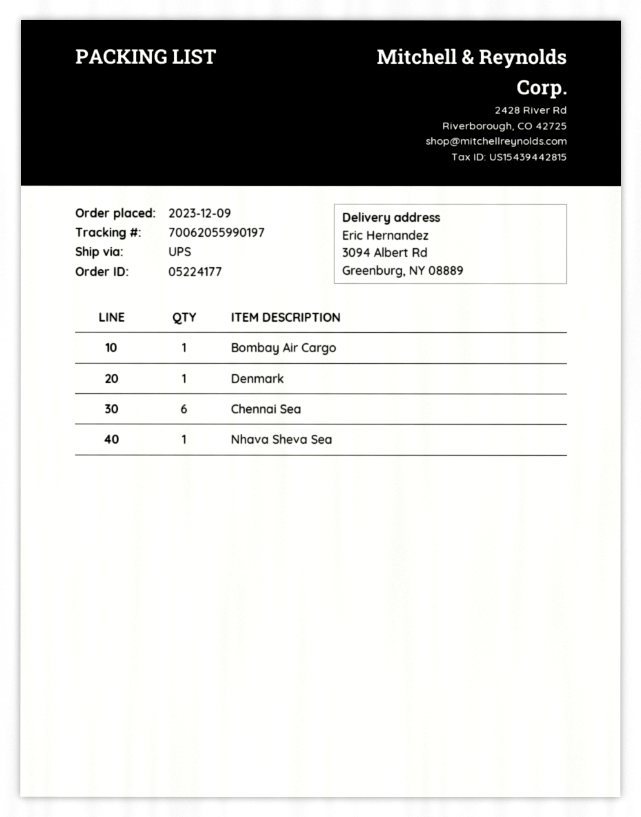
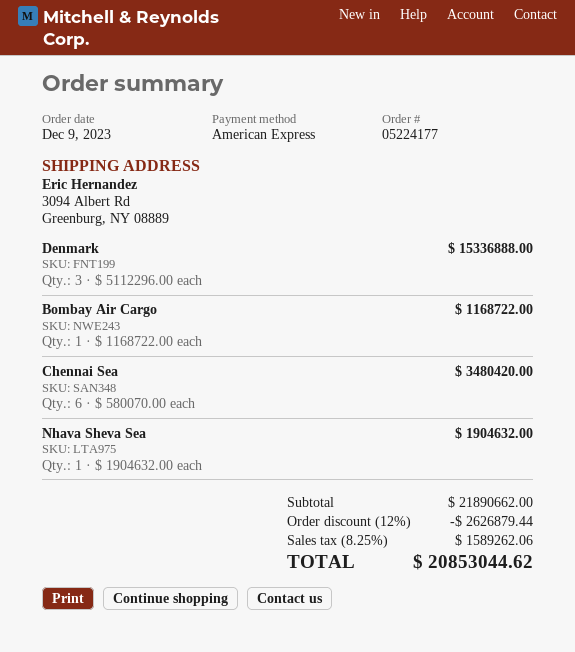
Denmark: 1 -> 3

